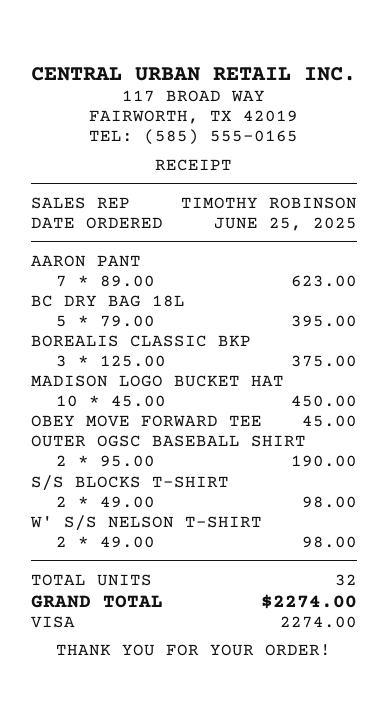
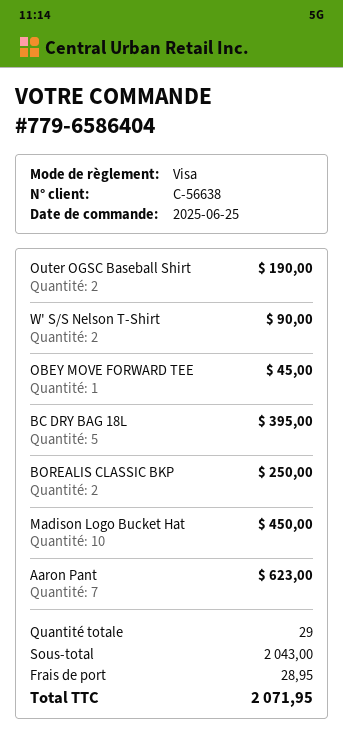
BOREALIS CLASSIC BKP: 3 for 375.00 -> 2 for 250.00
S/S BLOCKS T-SHIRT: 2 for 98.00 -> none
W' S/S NELSON T-SHIRT: 2 for 98.00 -> 2 for 90.00
total quantity: 32 -> 29
shipping: none -> 28.95
total: 2274.00 -> 2071.95

